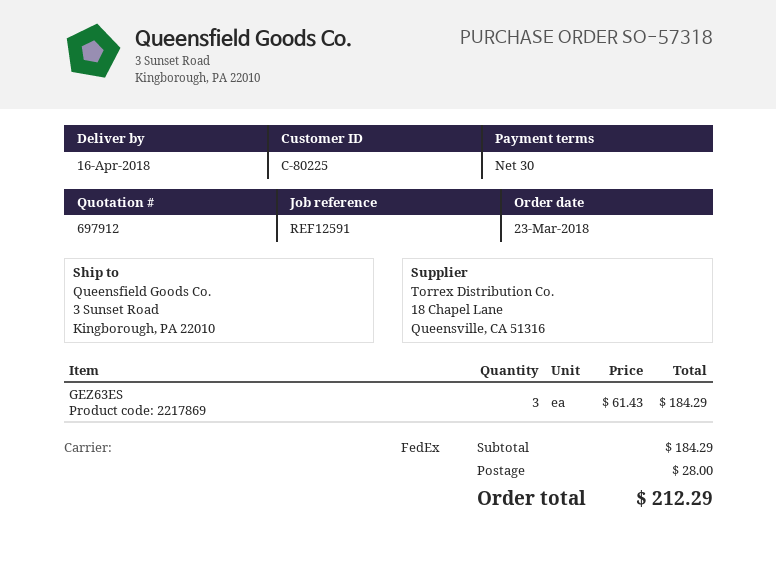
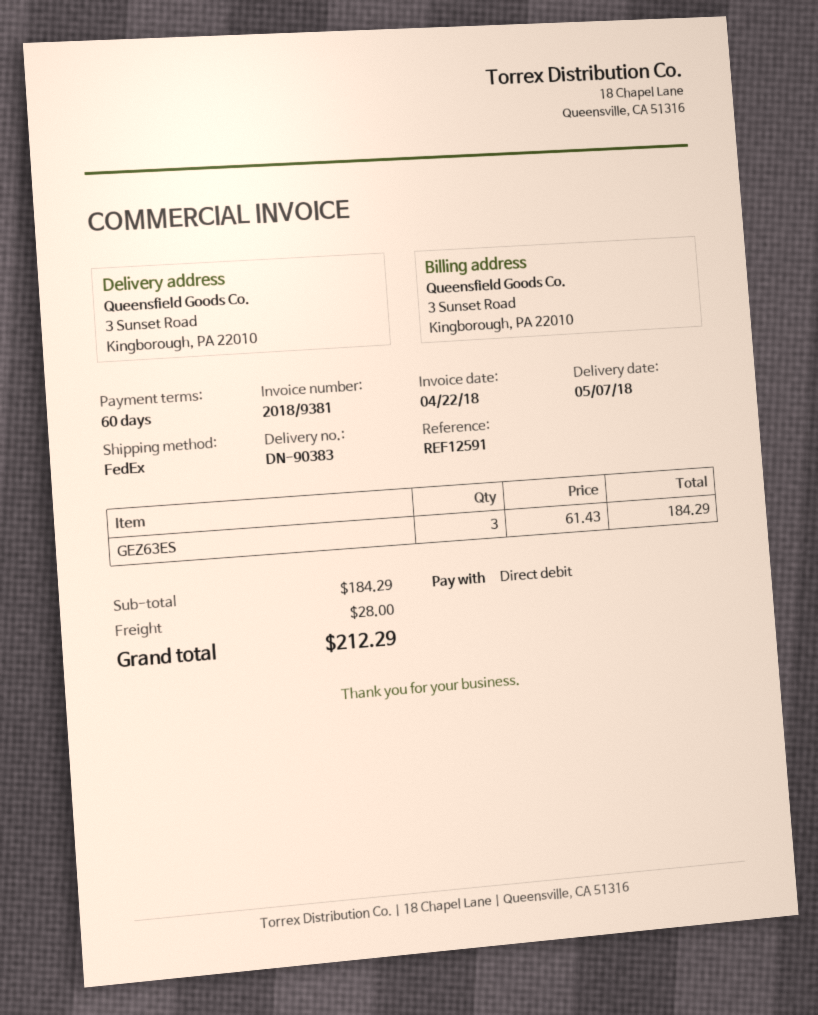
delivery date: 2018-04-16 -> 2018-05-07
payment terms: 30 days -> 60 days

